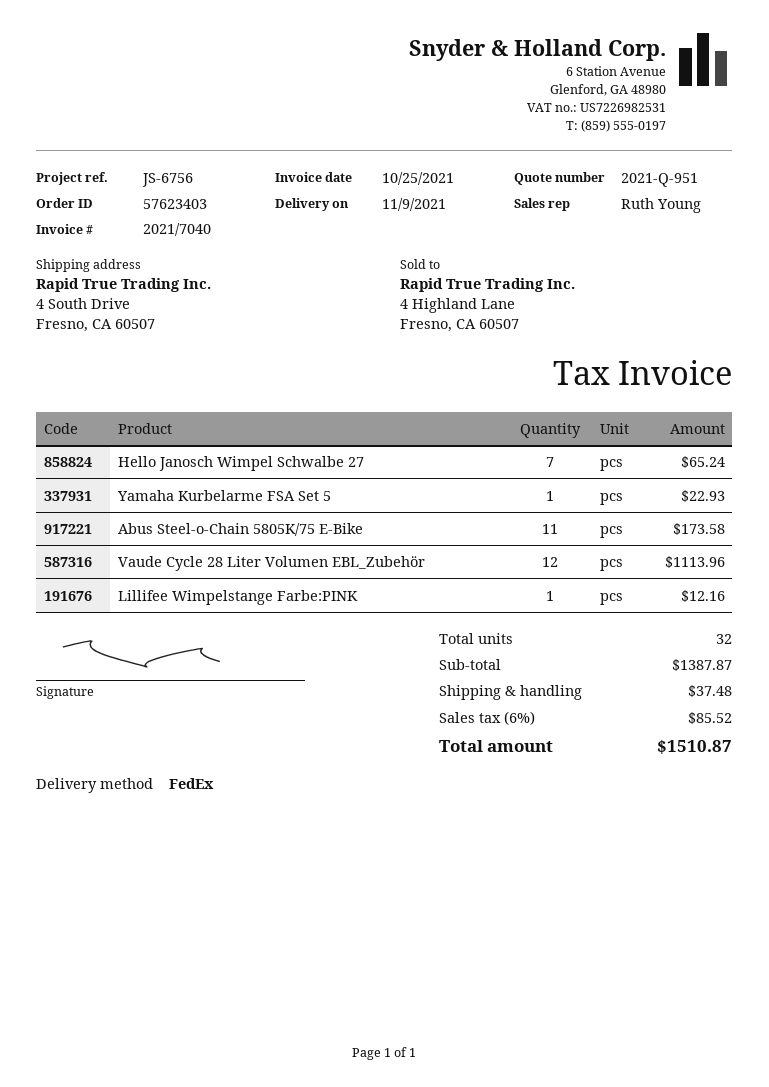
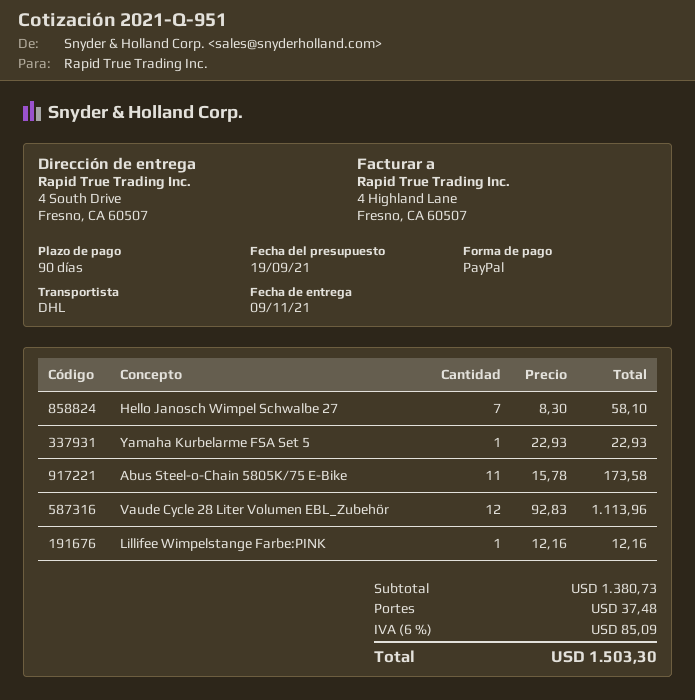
shipping method: FedEx -> DHL
Hello Janosch Wimpel Schwalbe 27: 7 for 65.24 -> 7 for 58.10
subtotal: 1387.87 -> 1380.73
tax: 6% = 85.52 -> 6% = 85.09
total: 1510.87 -> 1503.30

